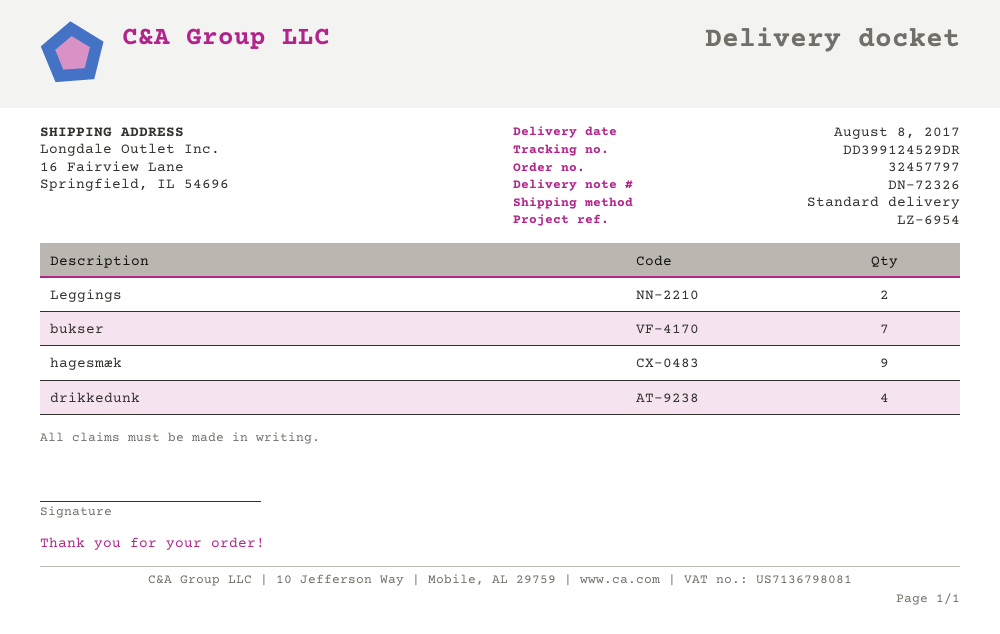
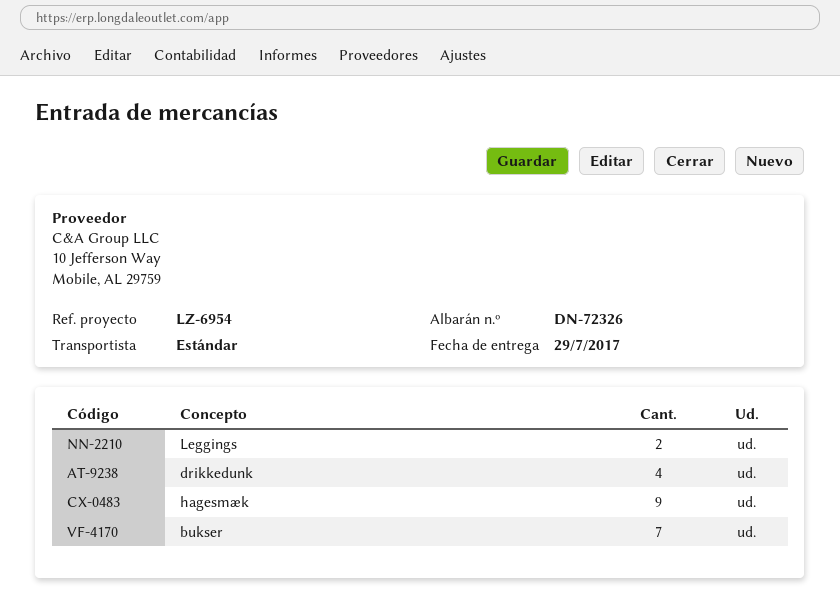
delivery date: 2017-08-08 -> 2017-07-29

